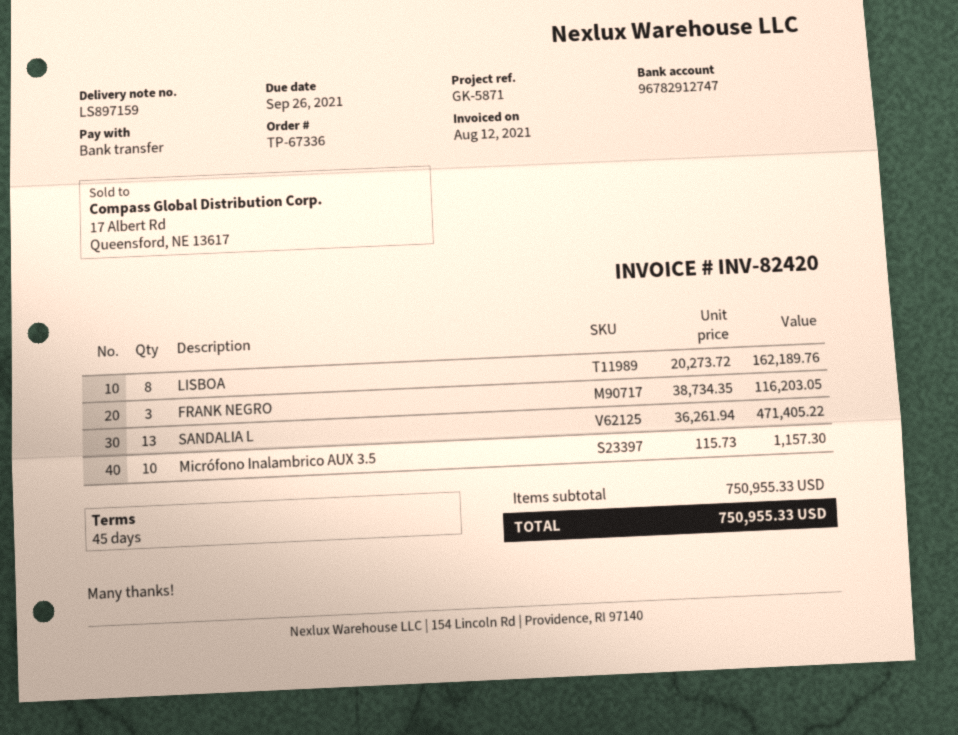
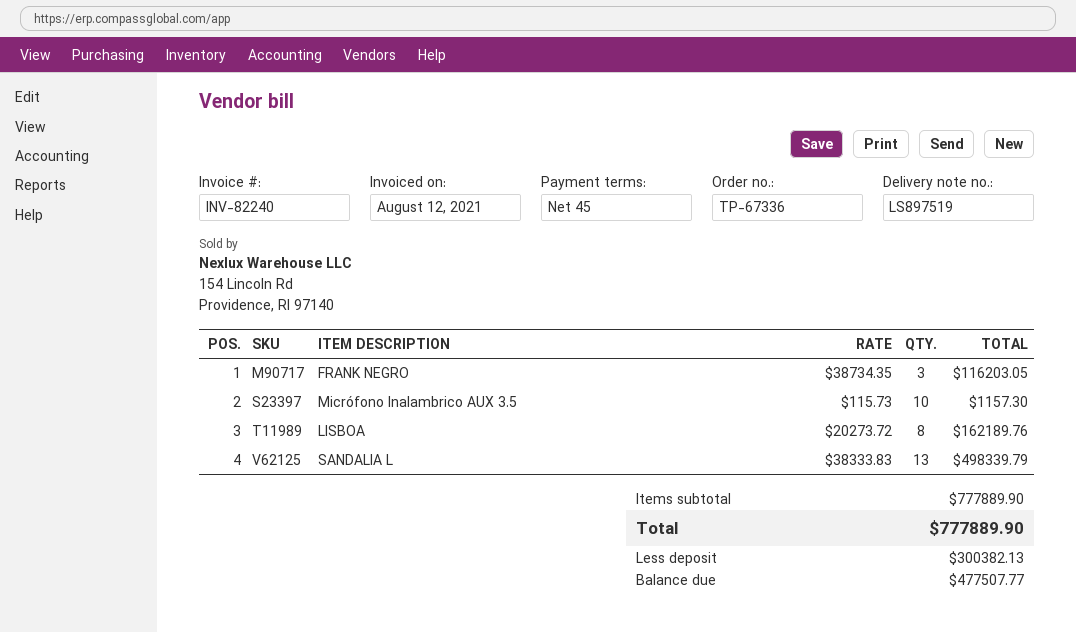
delivery note number: LS897159 -> LS897519
invoice number: INV-82420 -> INV-82240
SANDALIA L: 13 x 36261.94 = 471405.22 -> 13 x 38333.83 = 498339.79
subtotal: 750955.33 -> 777889.90
total: 750955.33 -> 777889.90

